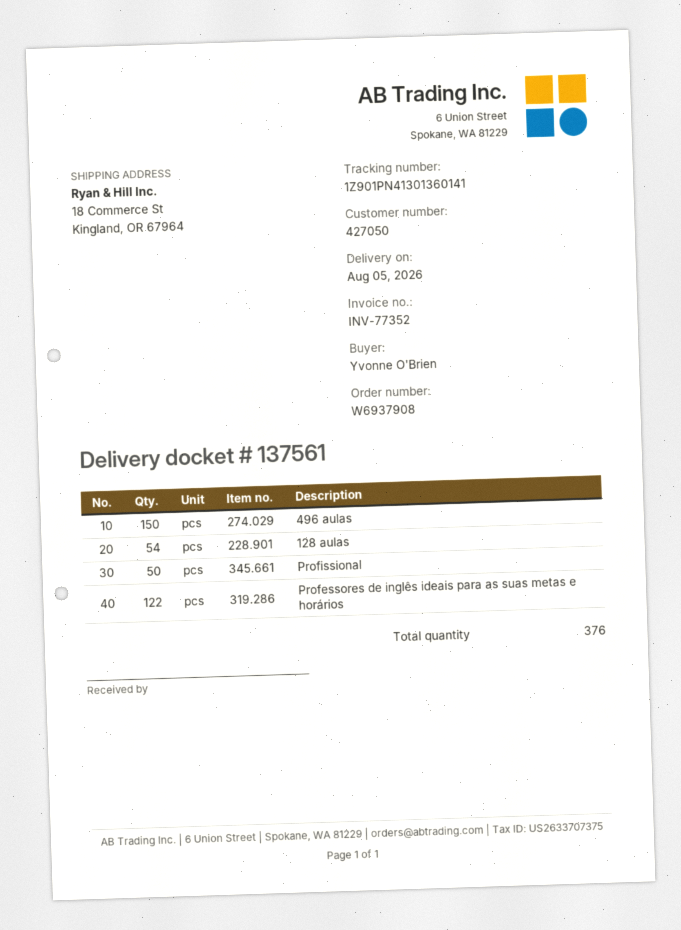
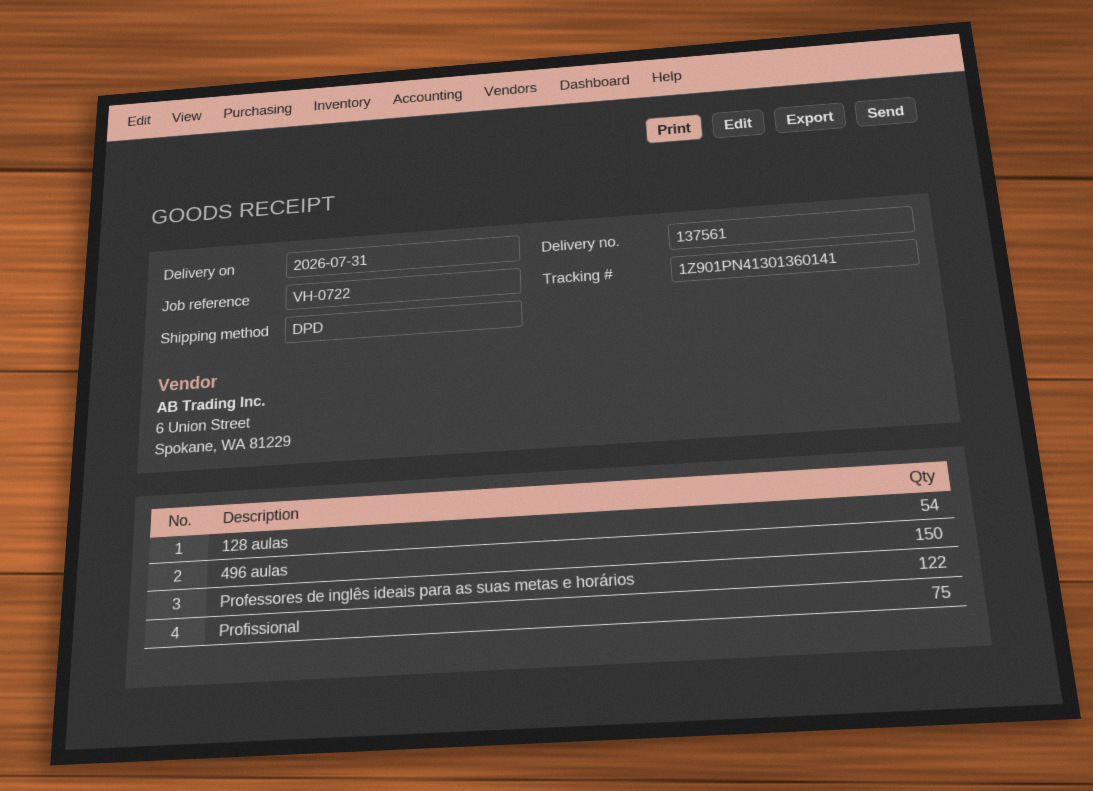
delivery date: 2026-08-05 -> 2026-07-31
Profissional: 50 -> 75

